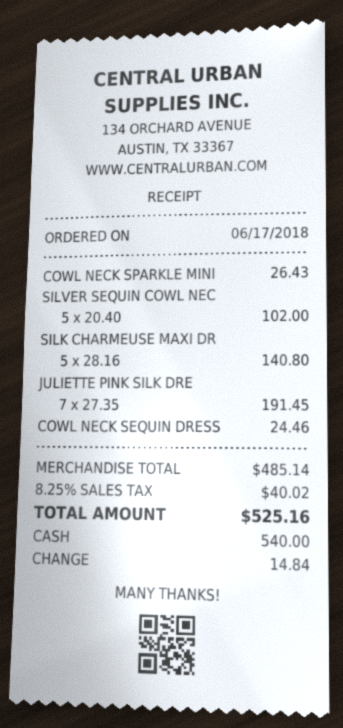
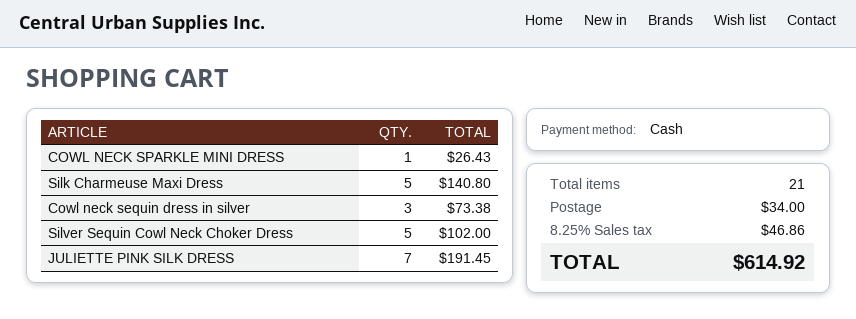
COWL NECK SEQUIN DRESS: 1 for 24.46 -> 3 for 73.38
shipping: none -> 34.00
tax: 8.25% = 40.02 -> 8.25% = 46.86
total: 525.16 -> 614.92

